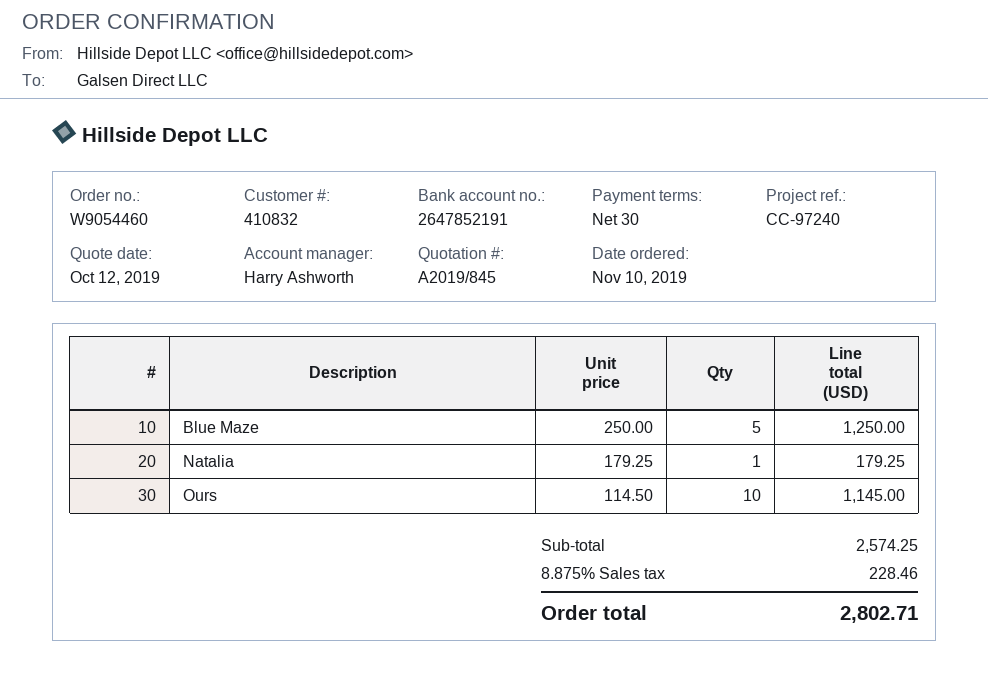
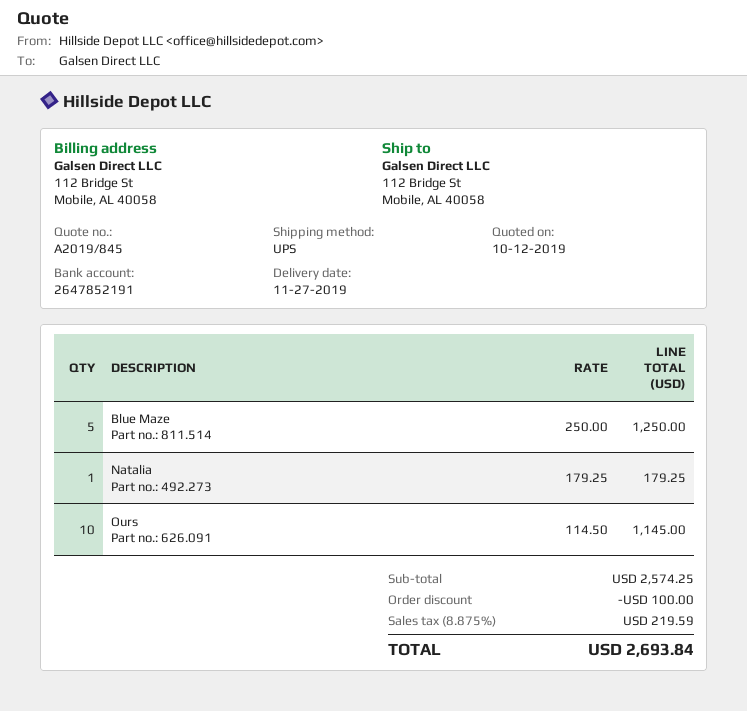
discount: none -> 100.00
tax: 8.875% = 228.46 -> 8.875% = 219.59
total: 2802.71 -> 2693.84

